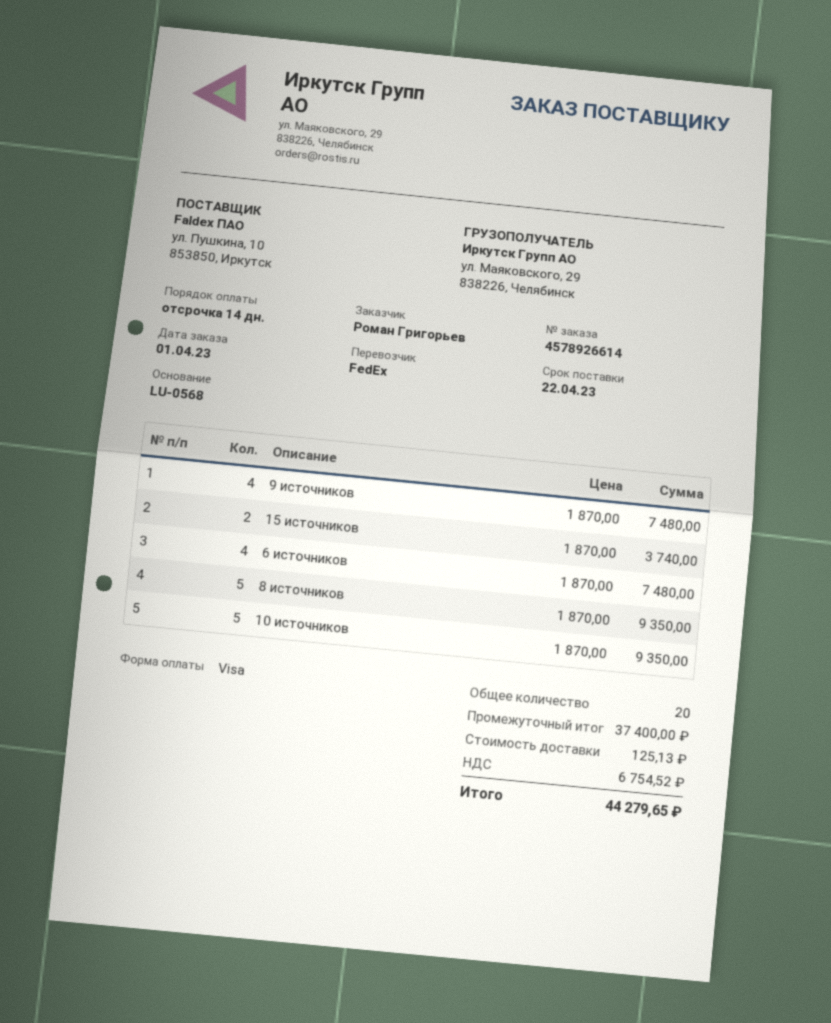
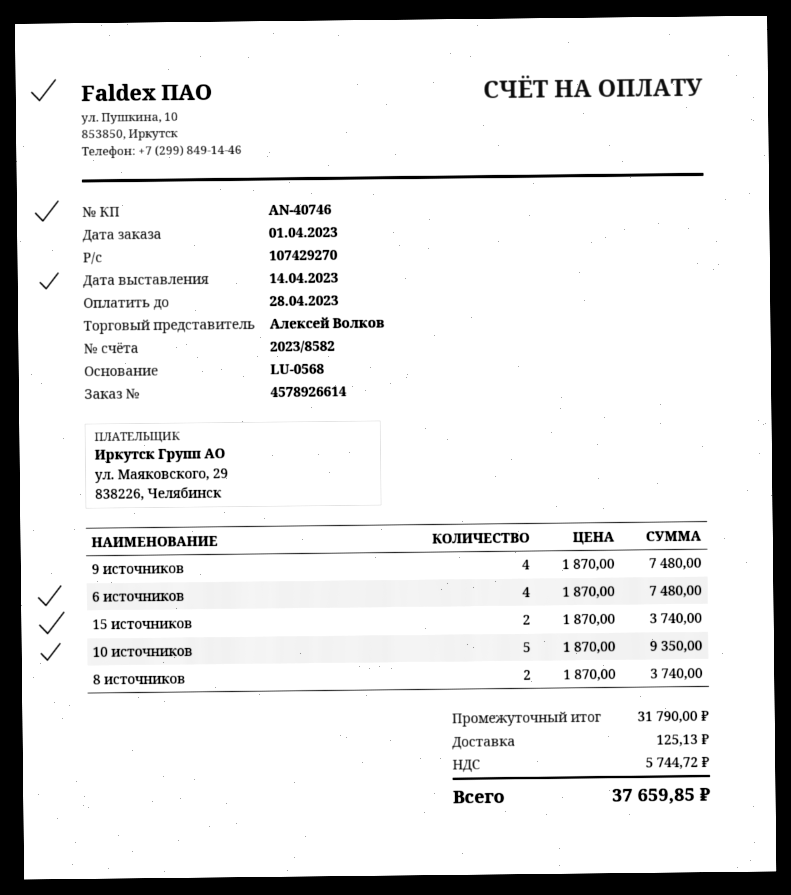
8 источников: 5 x 1870.00 = 9350.00 -> 2 x 1870.00 = 3740.00
subtotal: 37400.00 -> 31790.00
tax: 6754.52 -> 5744.72
total: 44279.65 -> 37659.85

